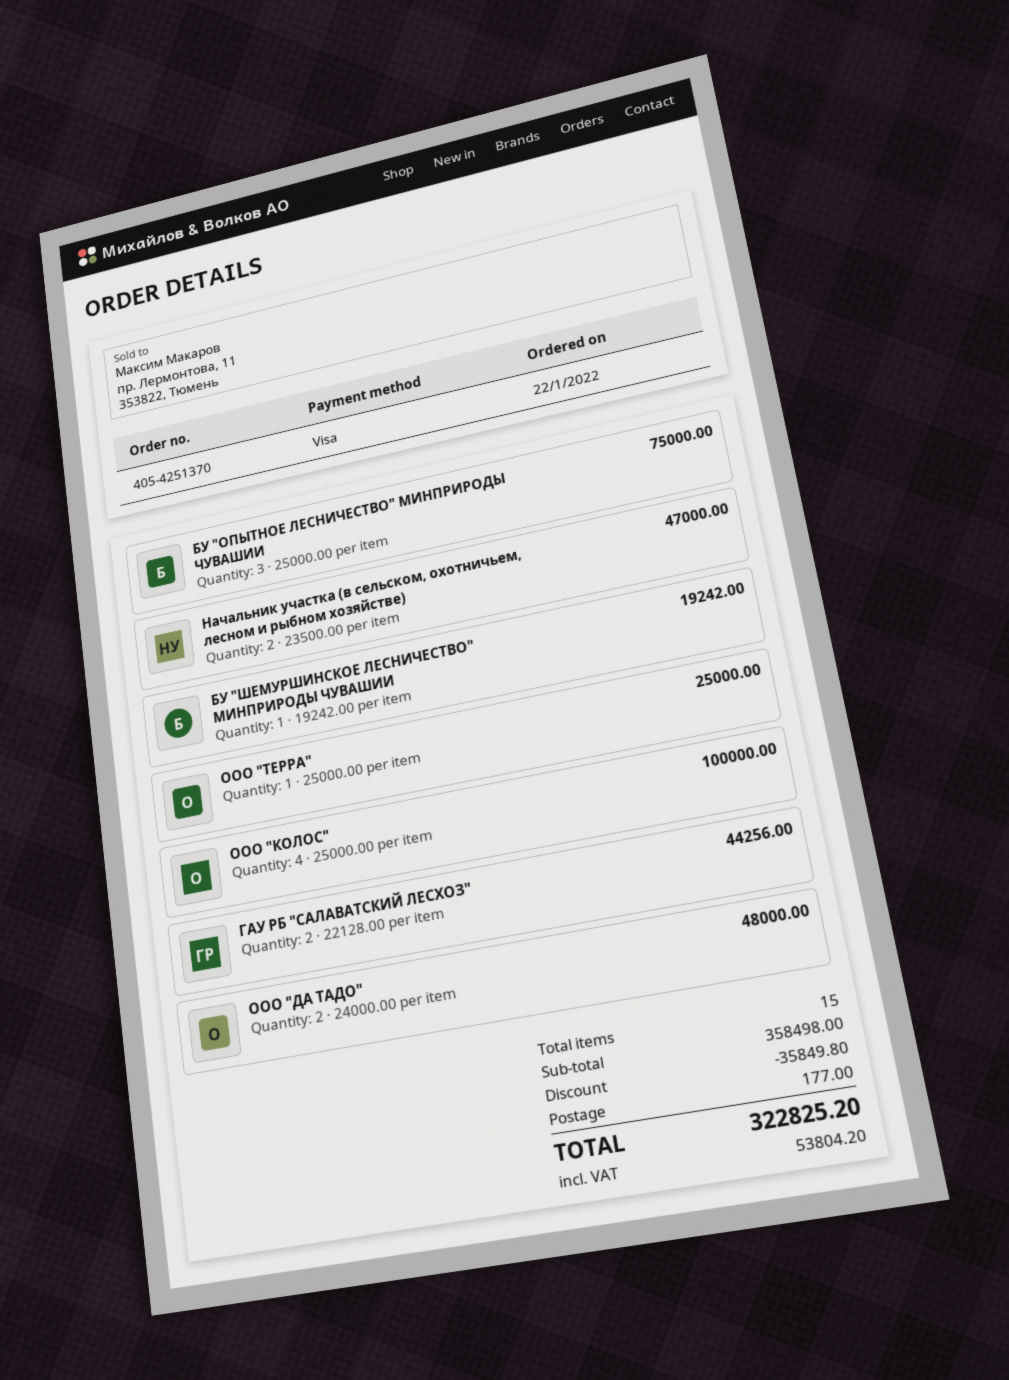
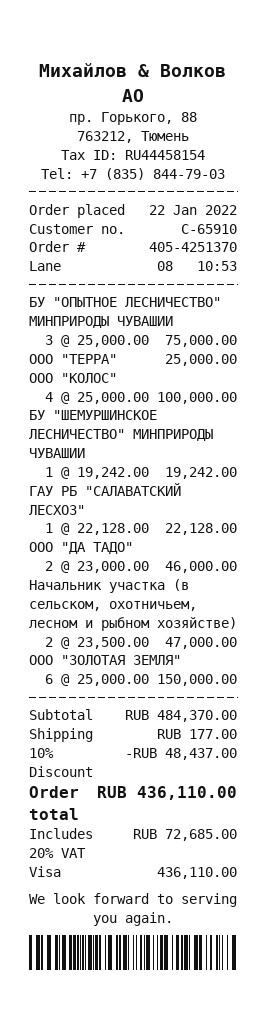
ГАУ РБ "САЛАВАТСКИЙ ЛЕСХОЗ": 2 x 22128.00 = 44256.00 -> 1 x 22128.00 = 22128.00
ООО "ДА ТАДО": 2 x 24000.00 = 48000.00 -> 2 x 23000.00 = 46000.00
ООО "ЗОЛОТАЯ ЗЕМЛЯ": none -> 6 x 25000.00 = 150000.00
subtotal: 358498.00 -> 484370.00
discount: 35849.80 -> 48437.00
tax: 53804.20 -> 72685.00
total: 322825.20 -> 436110.00

